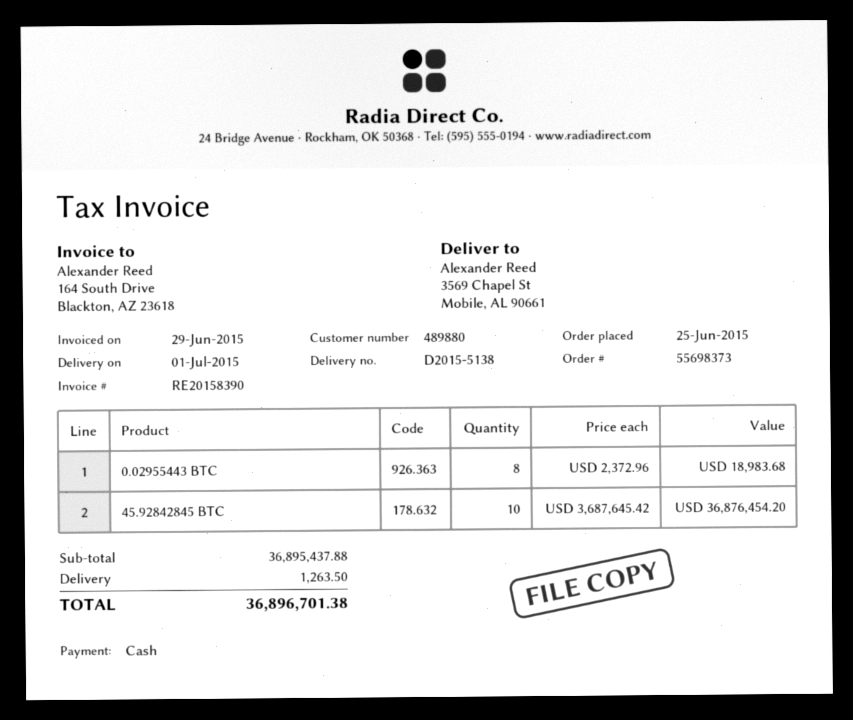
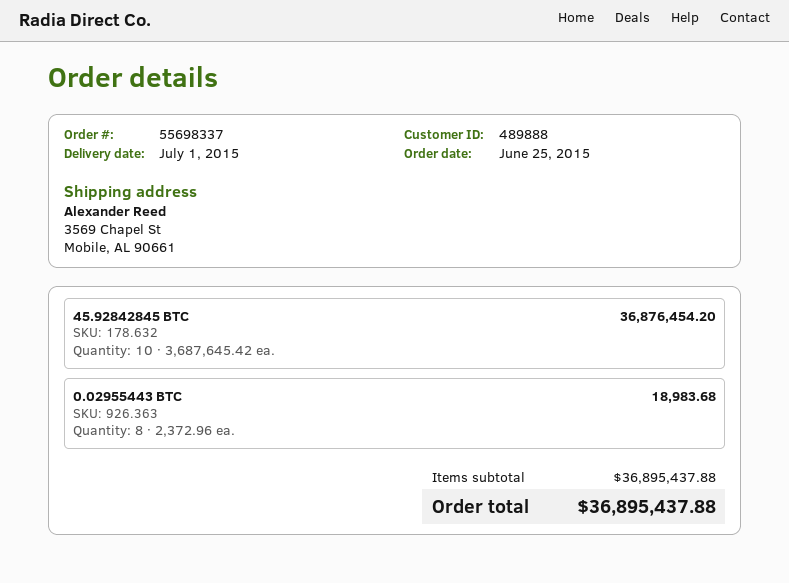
order number: 55698373 -> 55698337
customer number: 489880 -> 489888
shipping: 1263.50 -> none
total: 36896701.38 -> 36895437.88

